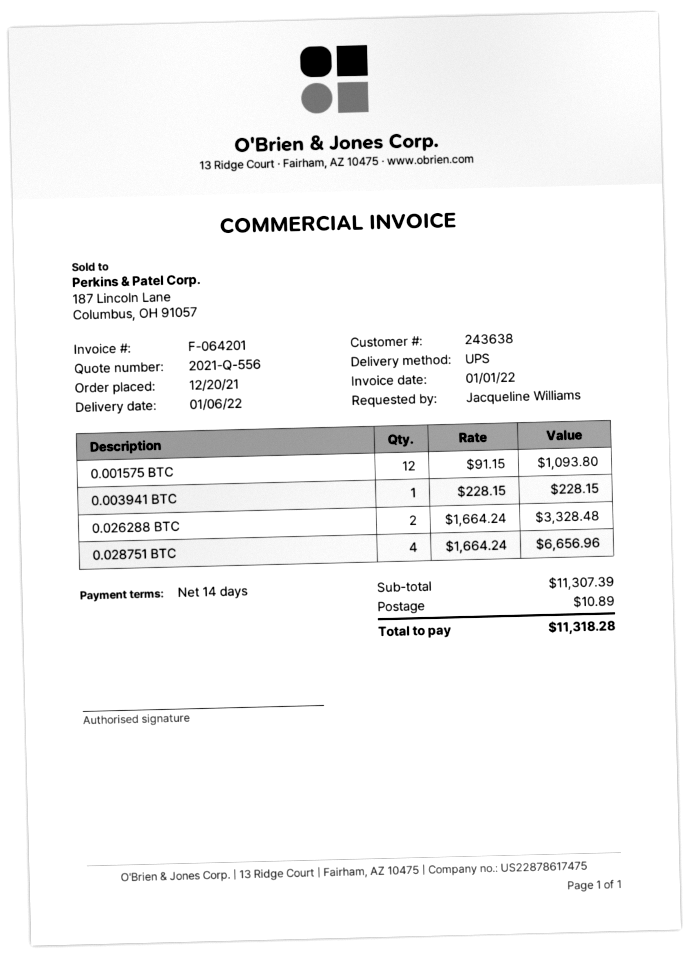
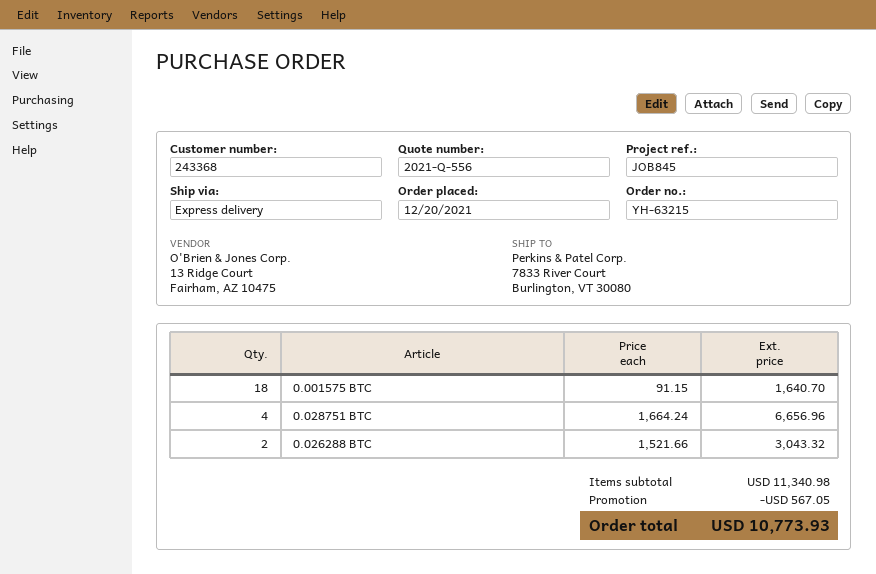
customer number: 243638 -> 243368
shipping method: UPS -> express
0.001575 BTC: 12 x 91.15 = 1093.80 -> 18 x 91.15 = 1640.70
0.003941 BTC: 1 x 228.15 = 228.15 -> none
0.026288 BTC: 2 x 1664.24 = 3328.48 -> 2 x 1521.66 = 3043.32
subtotal: 11307.39 -> 11340.98
discount: none -> 567.05
shipping: 10.89 -> none
total: 11318.28 -> 10773.93

